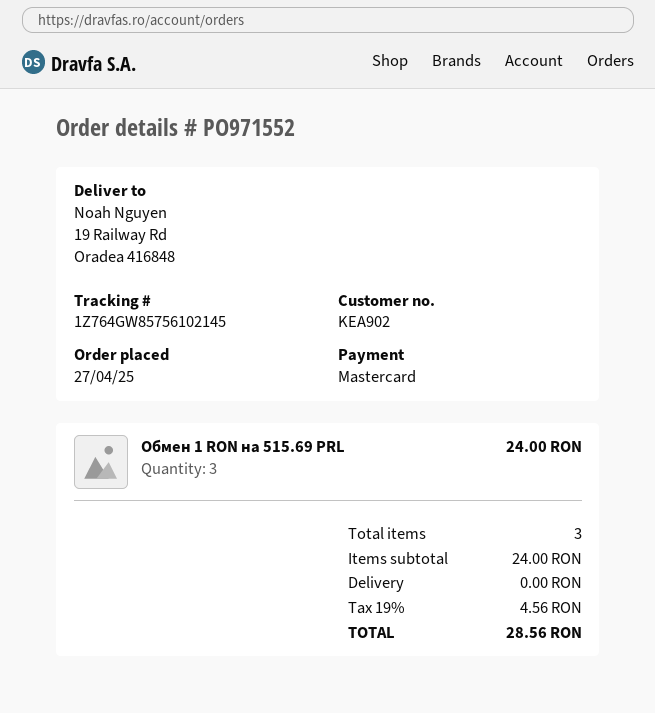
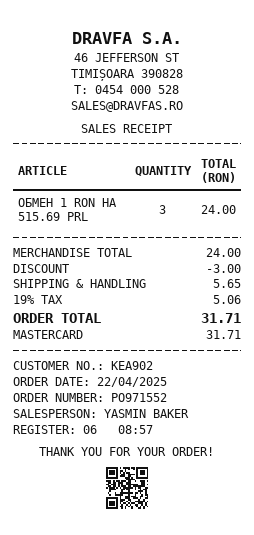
order date: 2025-04-27 -> 2025-04-22
discount: none -> 3.00
shipping: 0.00 -> 5.65
tax: 19% = 4.56 -> 19% = 5.06
total: 28.56 -> 31.71

